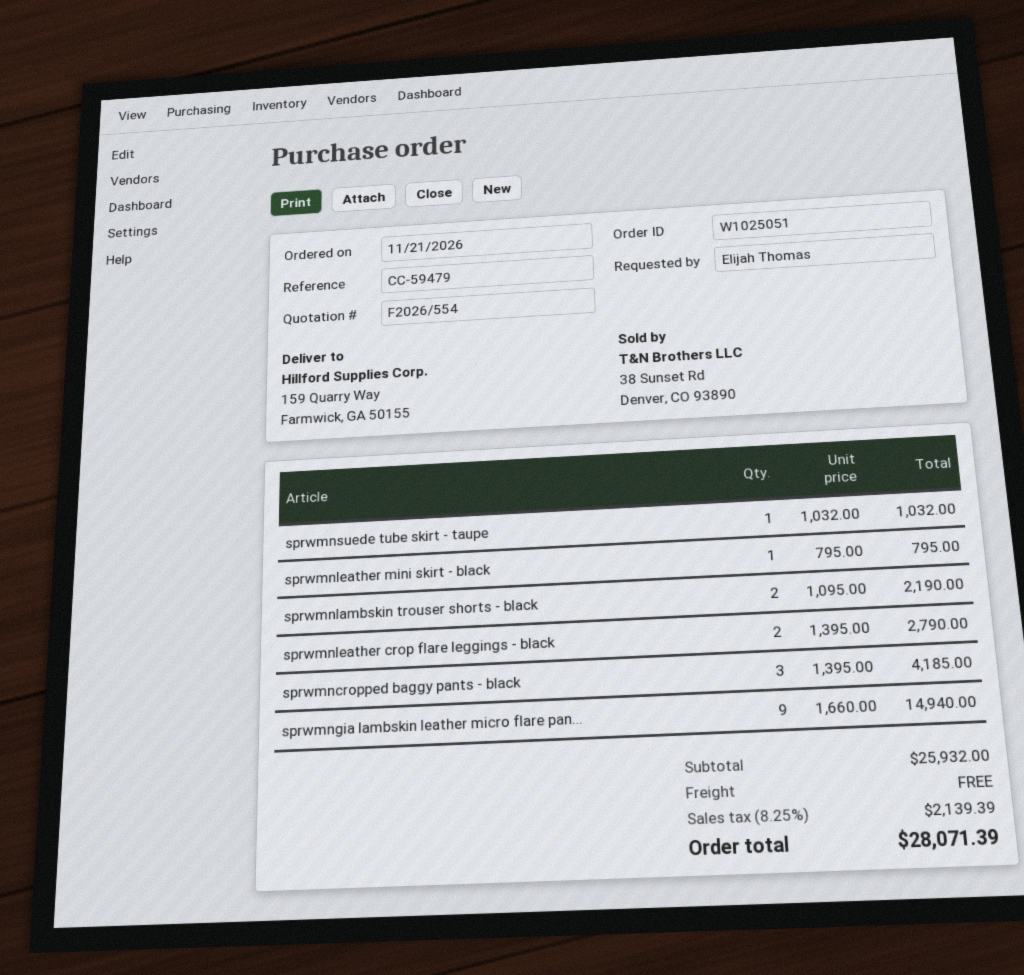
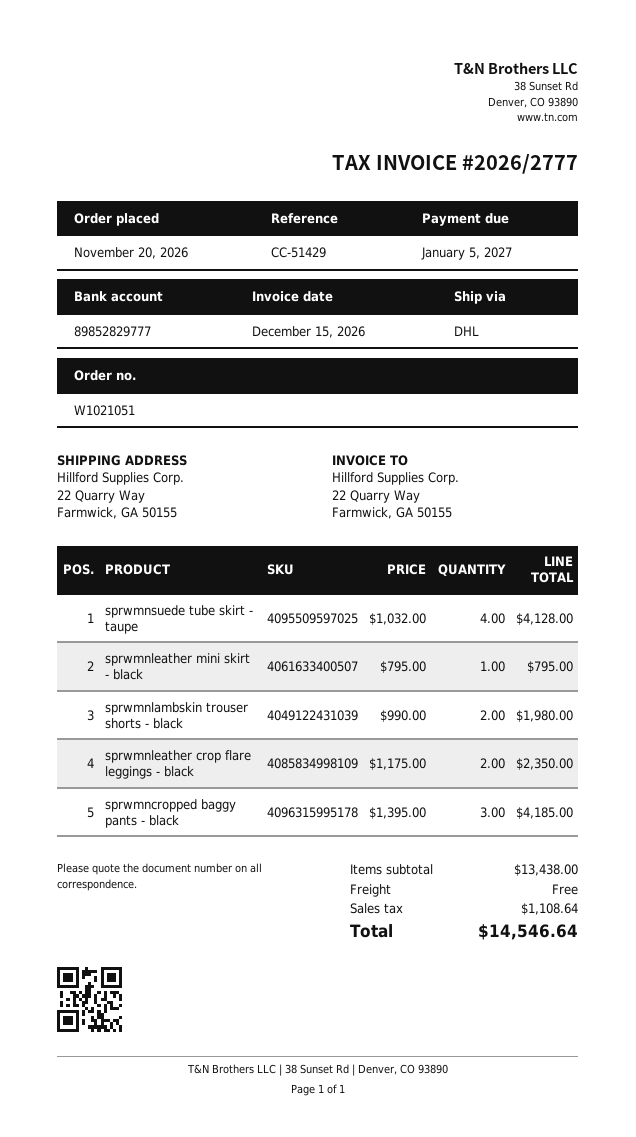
order number: W1025051 -> W1021051
order date: 2026-11-21 -> 2026-11-20
reference: CC-59479 -> CC-51429
ship to: 159 Quarry Way, Farmwick, GA 50155 -> 22 Quarry Way, Farmwick, GA 50155
sprwmnsuede tube skirt - taupe: 1 x 1032.00 = 1032.00 -> 4 x 1032.00 = 4128.00
sprwmnlambskin trouser shorts - black: 2 x 1095.00 = 2190.00 -> 2 x 990.00 = 1980.00
sprwmnleather crop flare leggings - black: 2 x 1395.00 = 2790.00 -> 2 x 1175.00 = 2350.00
sprwmngia lambskin leather micro flare pan...: 9 x 1660.00 = 14940.00 -> none
subtotal: 25932.00 -> 13438.00
tax: 2139.39 -> 1108.64
total: 28071.39 -> 14546.64

